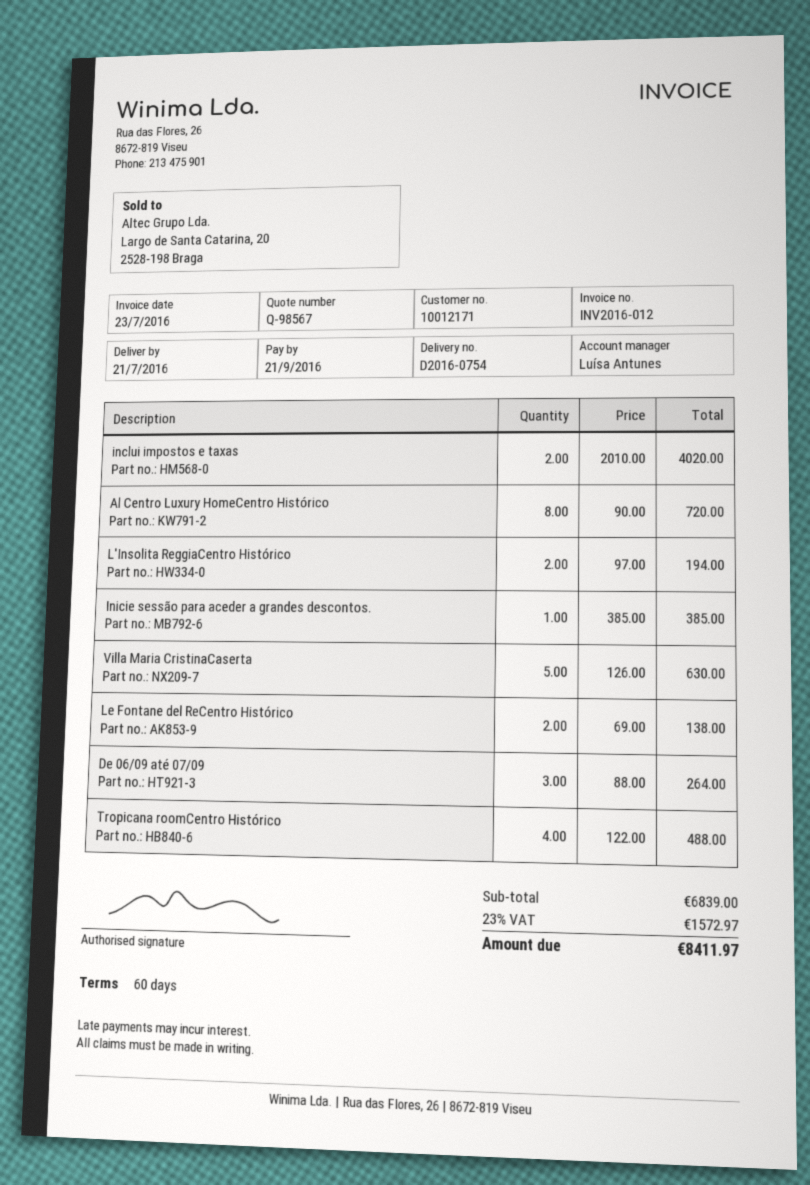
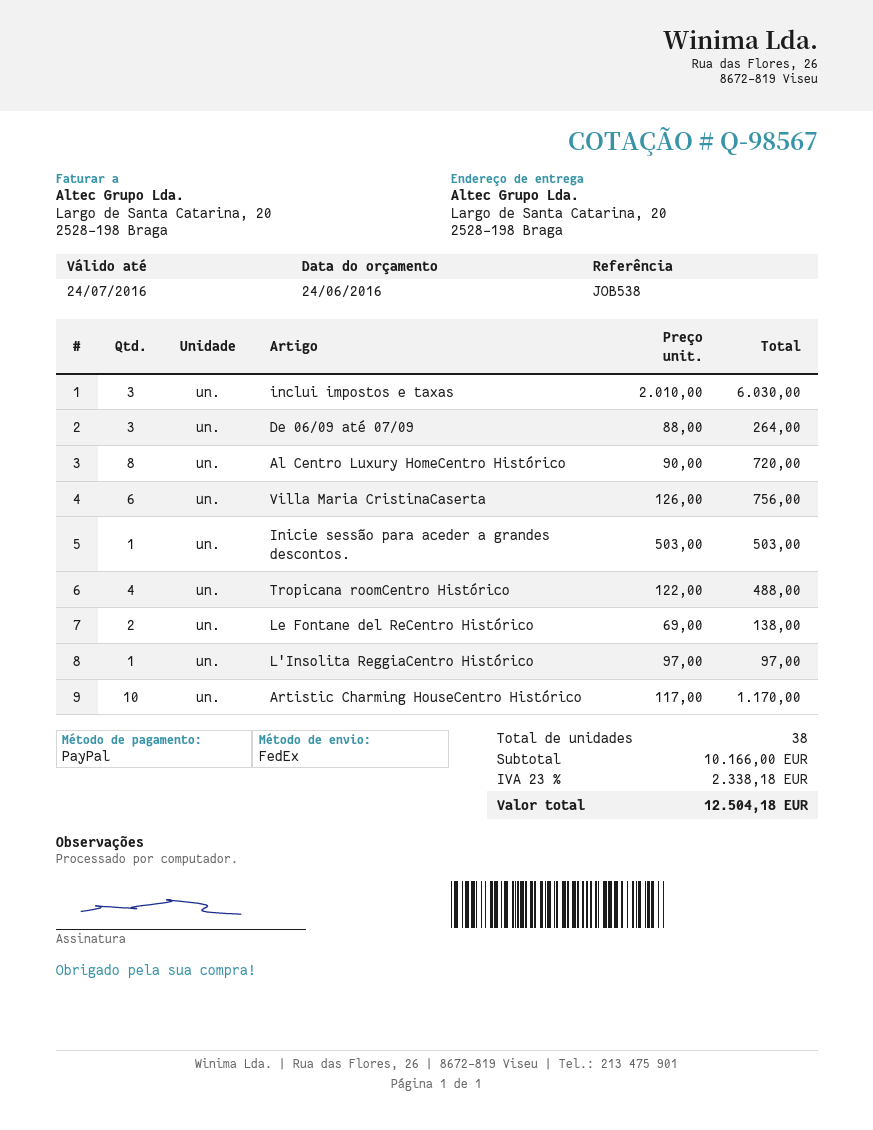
inclui impostos e taxas: 2 x 2010.00 = 4020.00 -> 3 x 2010.00 = 6030.00
L'Insolita ReggiaCentro Histórico: 2 x 97.00 = 194.00 -> 1 x 97.00 = 97.00
Inicie sessão para aceder a grandes descontos.: 1 x 385.00 = 385.00 -> 1 x 503.00 = 503.00
Villa Maria CristinaCaserta: 5 x 126.00 = 630.00 -> 6 x 126.00 = 756.00
Artistic Charming HouseCentro Histórico: none -> 10 x 117.00 = 1170.00
subtotal: 6839.00 -> 10166.00
tax: 23% = 1572.97 -> 23% = 2338.18
total: 8411.97 -> 12504.18

